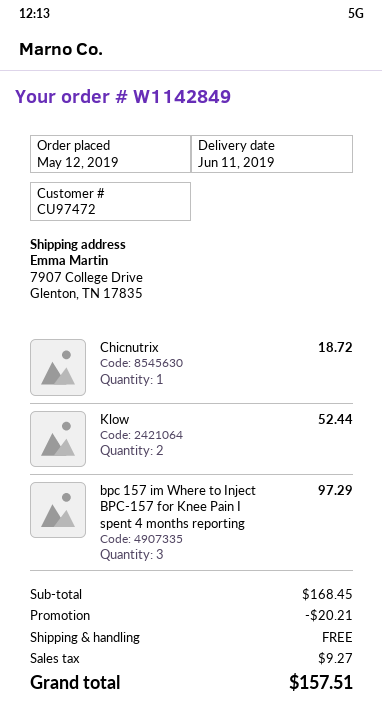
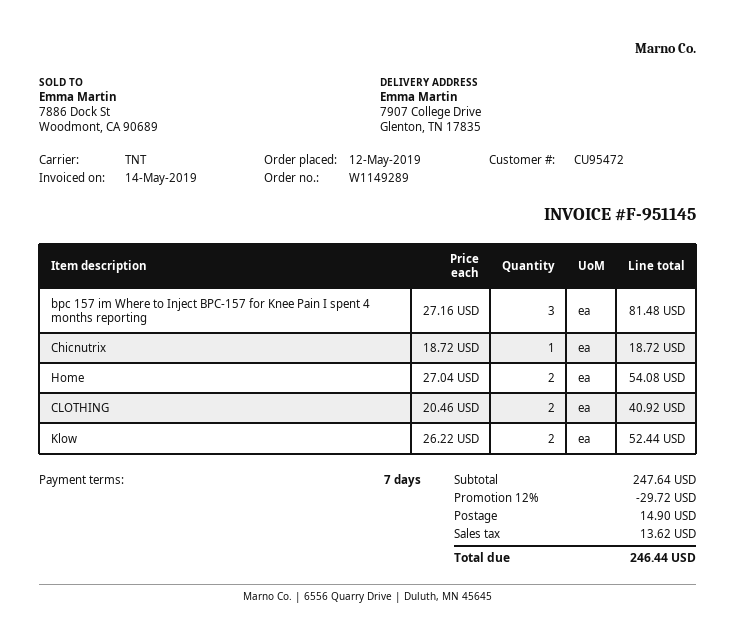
order number: W1142849 -> W1149289
customer number: CU97472 -> CU95472
bpc 157 im Where to Inject BPC-157 for Knee Pain I spent 4 months reporting: 3 for 97.29 -> 3 for 81.48
Home: none -> 2 for 54.08
CLOTHING: none -> 2 for 40.92
subtotal: 168.45 -> 247.64
discount: 20.21 -> 29.72
shipping: 0.00 -> 14.90
tax: 9.27 -> 13.62
total: 157.51 -> 246.44

